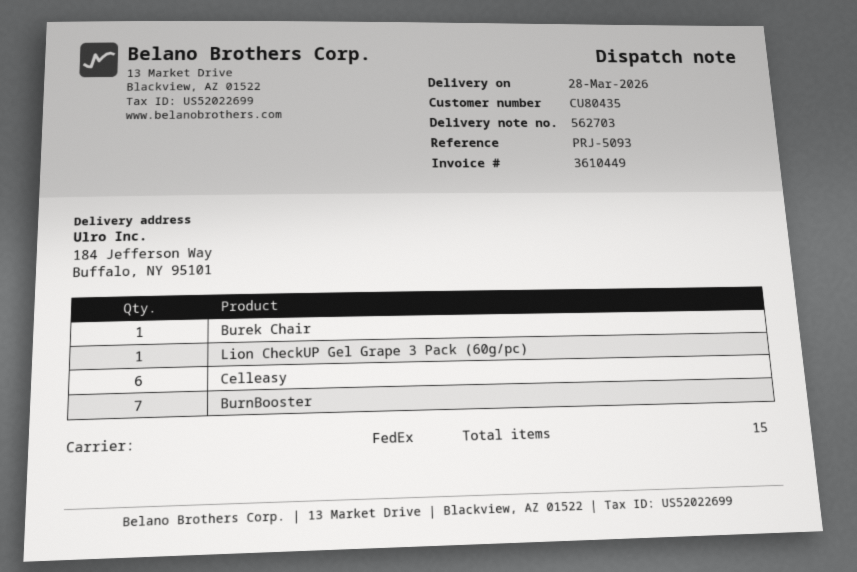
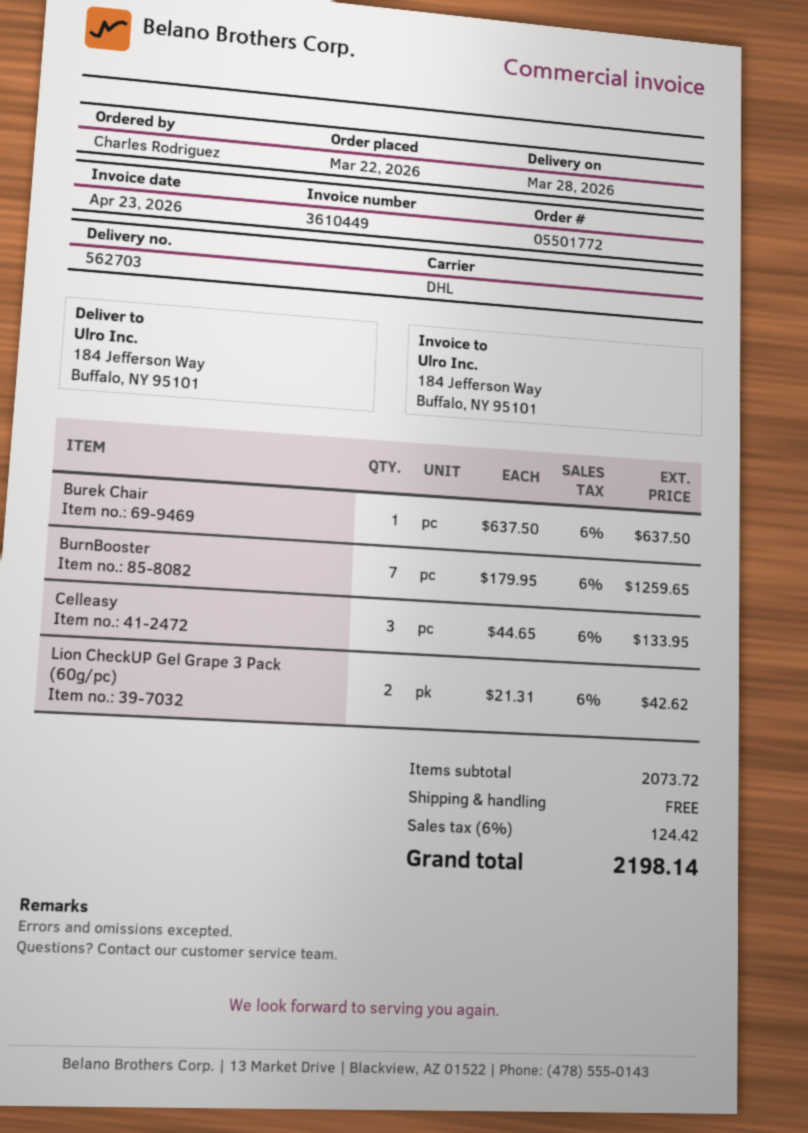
shipping method: FedEx -> DHL
Lion CheckUP Gel Grape 3 Pack (60g/pc): 1 -> 2
Celleasy: 6 -> 3

